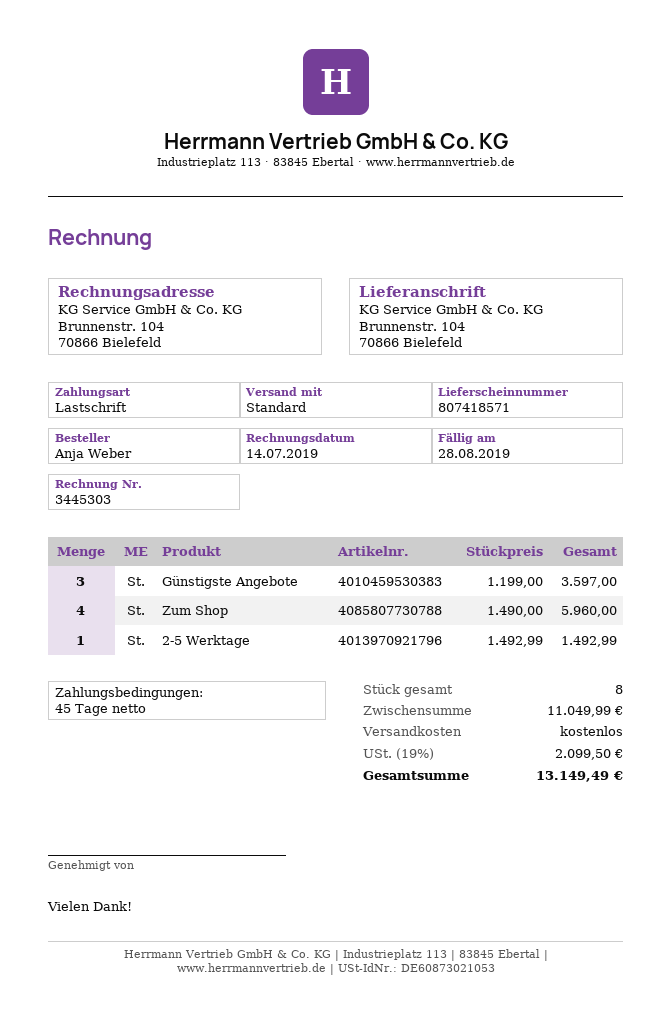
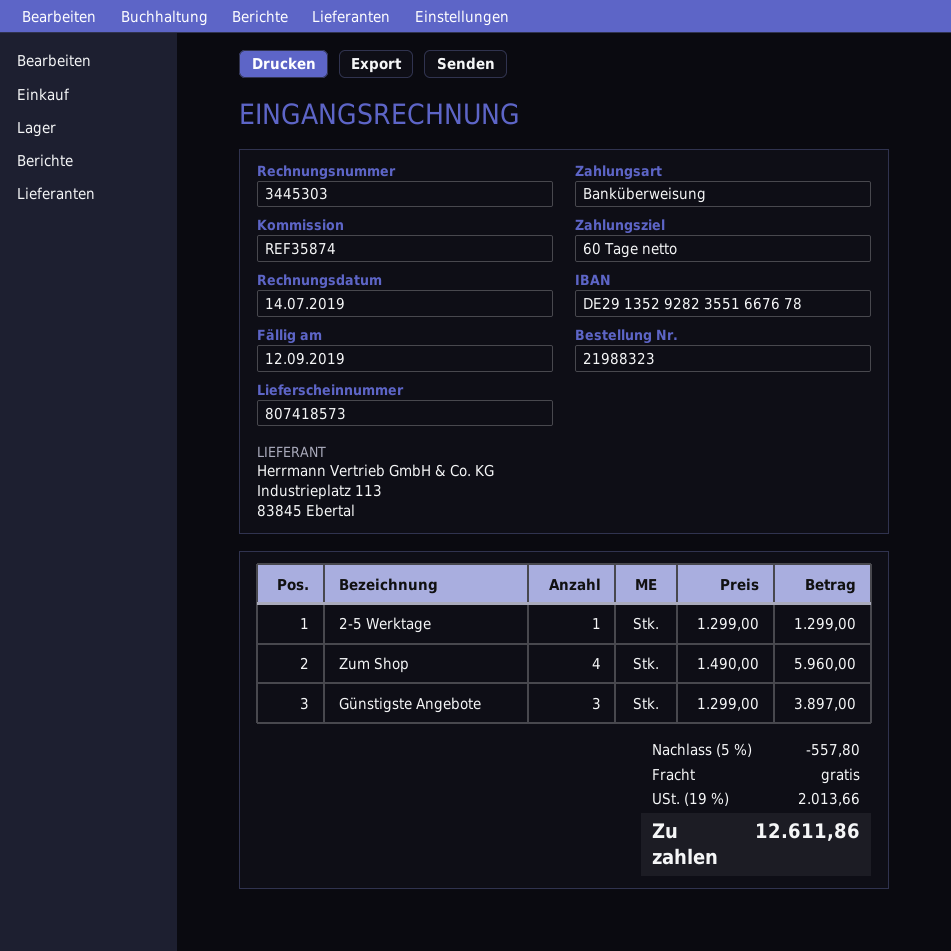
delivery note number: 807418571 -> 807418573
payment terms: 45 days -> 60 days
due date: 2019-08-28 -> 2019-09-12
payment method: direct debit -> bank transfer
Günstigste Angebote: 3 x 1199.00 = 3597.00 -> 3 x 1299.00 = 3897.00
2-5 Werktage: 1 x 1492.99 = 1492.99 -> 1 x 1299.00 = 1299.00
discount: none -> 5% = 557.80
tax: 19% = 2099.50 -> 19% = 2013.66
total: 13149.49 -> 12611.86

